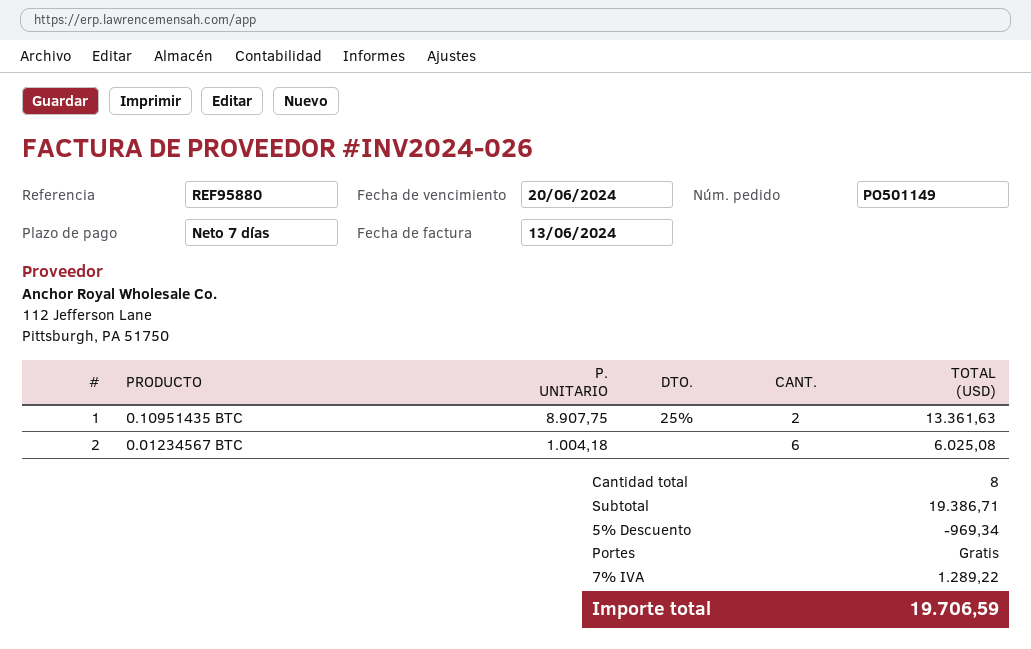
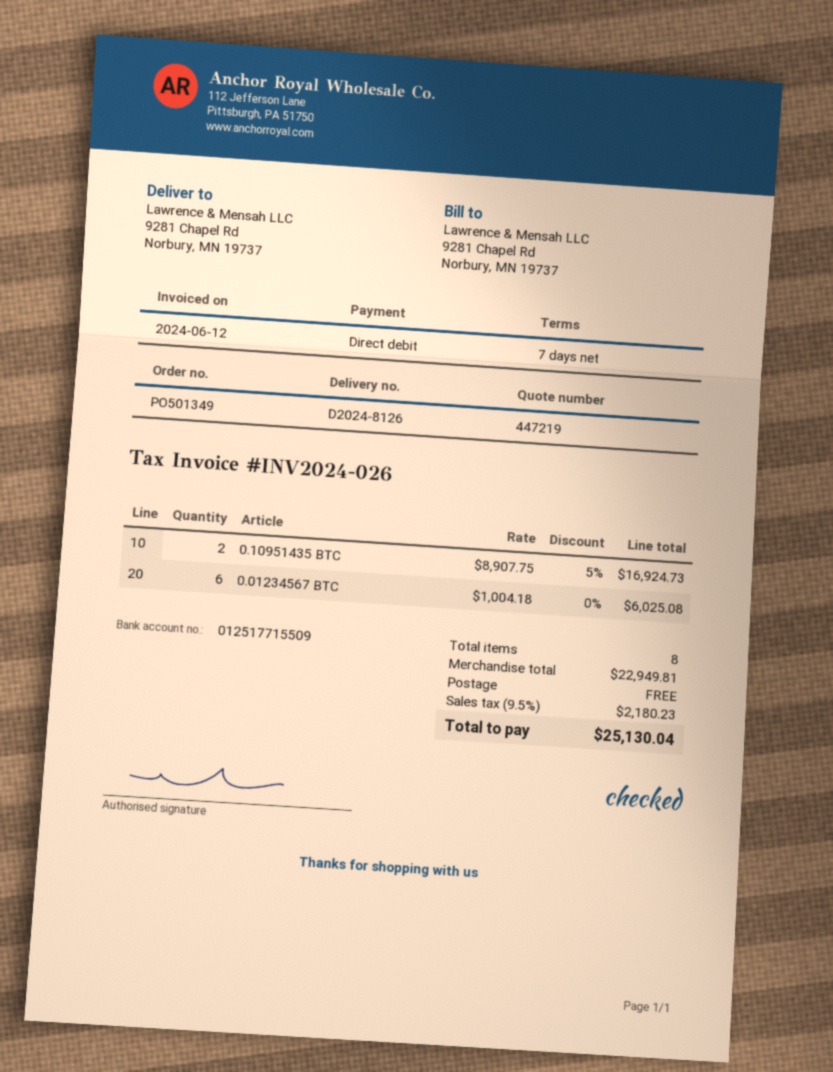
order number: PO501149 -> PO501349
invoice date: 2024-06-13 -> 2024-06-12
0.10951435 BTC: 2 x 8907.75 - 25% = 13361.63 -> 2 x 8907.75 - 5% = 16924.73
subtotal: 19386.71 -> 22949.81
discount: 5% = 969.34 -> none
tax: 7% = 1289.22 -> 9.5% = 2180.23
total: 19706.59 -> 25130.04

